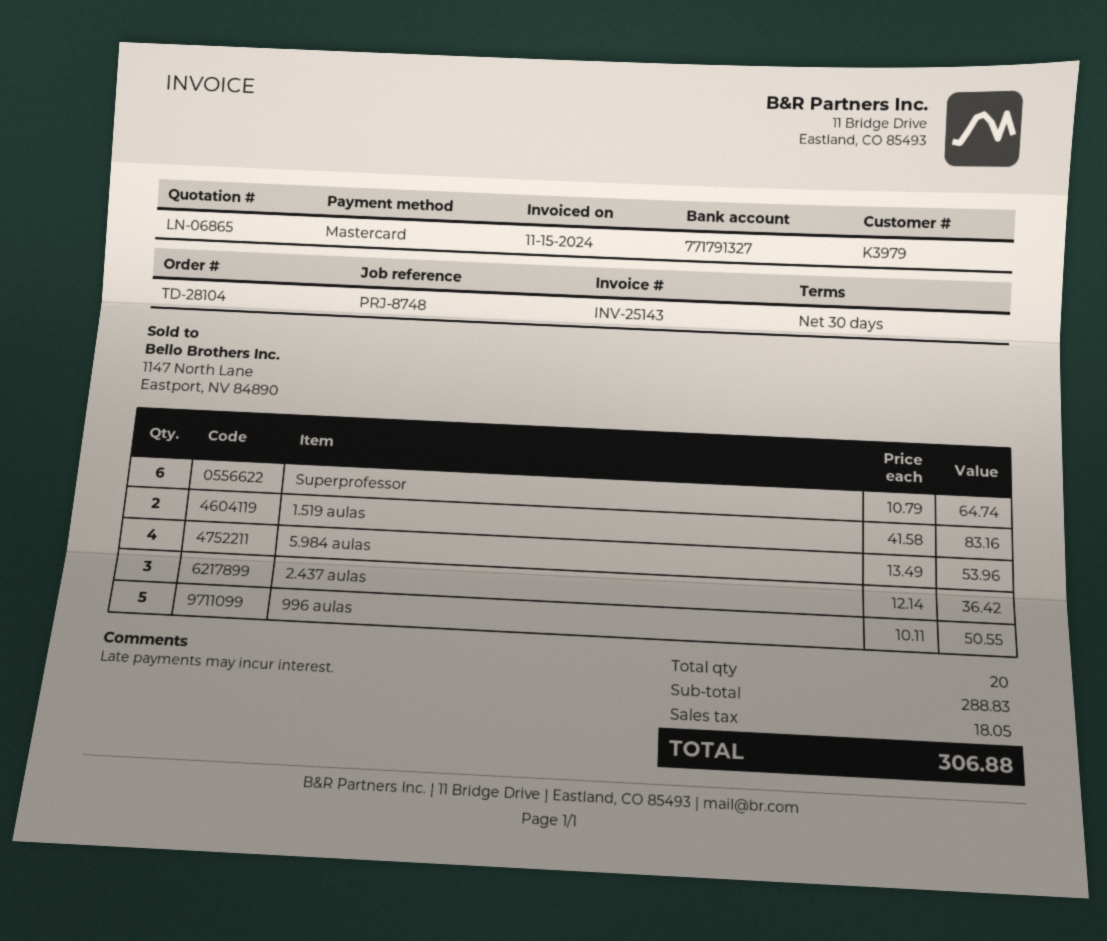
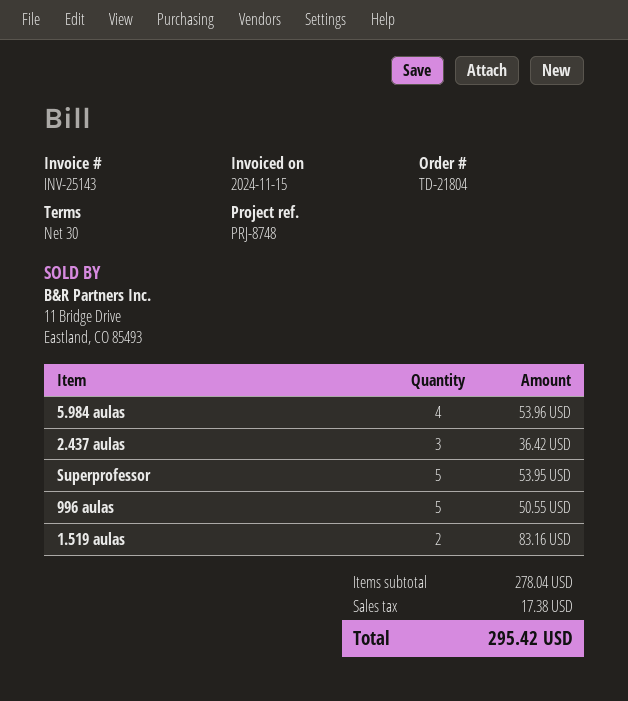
order number: TD-28104 -> TD-21804
Superprofessor: 6 for 64.74 -> 5 for 53.95
subtotal: 288.83 -> 278.04
tax: 18.05 -> 17.38
total: 306.88 -> 295.42

